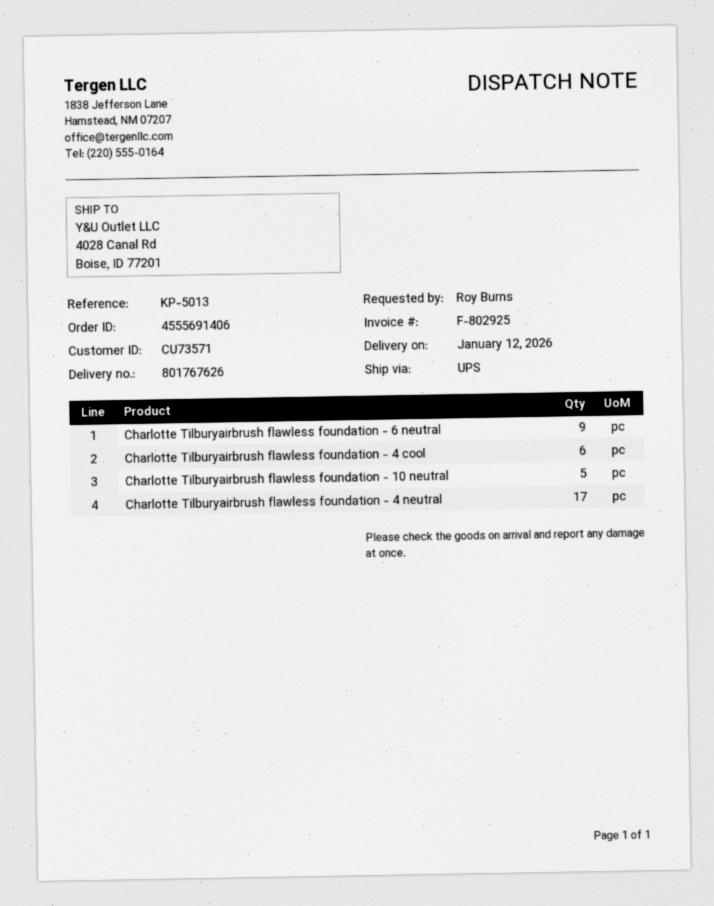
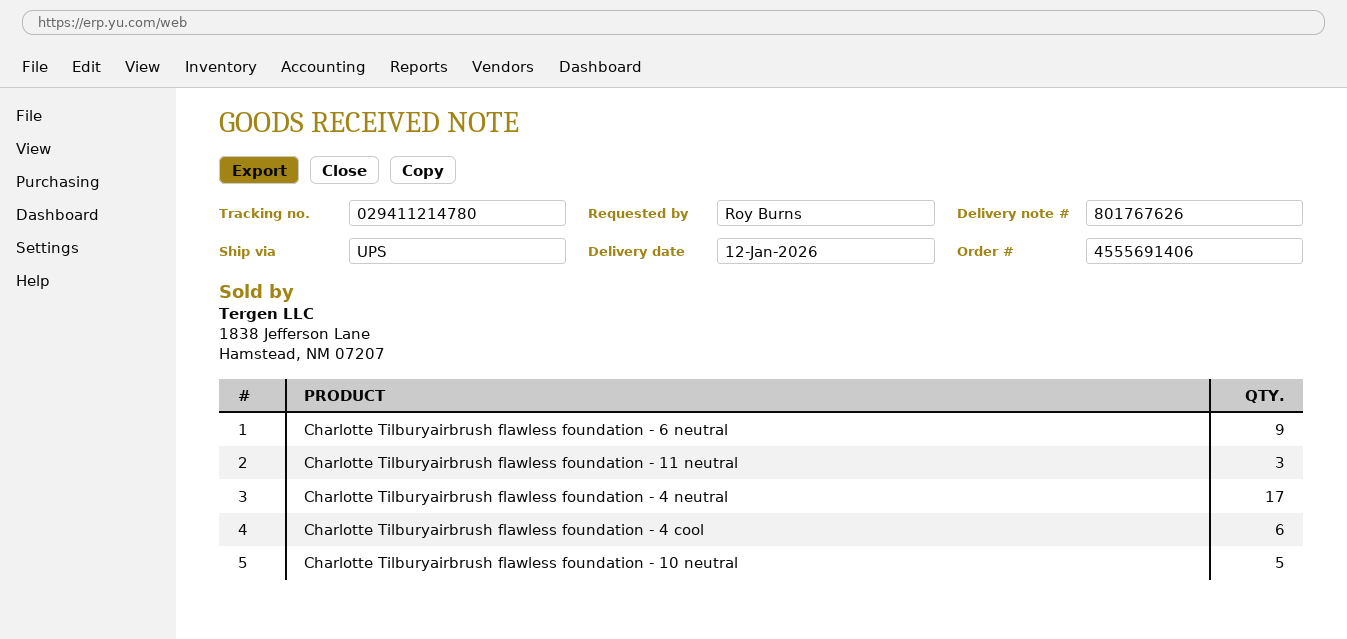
Charlotte Tilburyairbrush flawless foundation - 11 neutral: none -> 3

